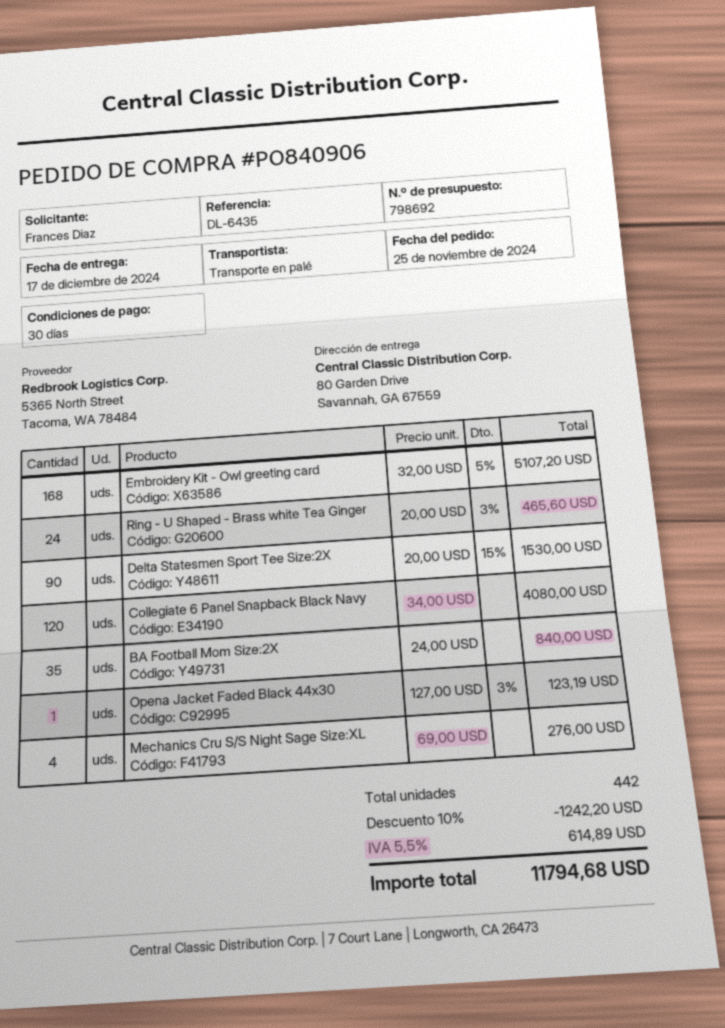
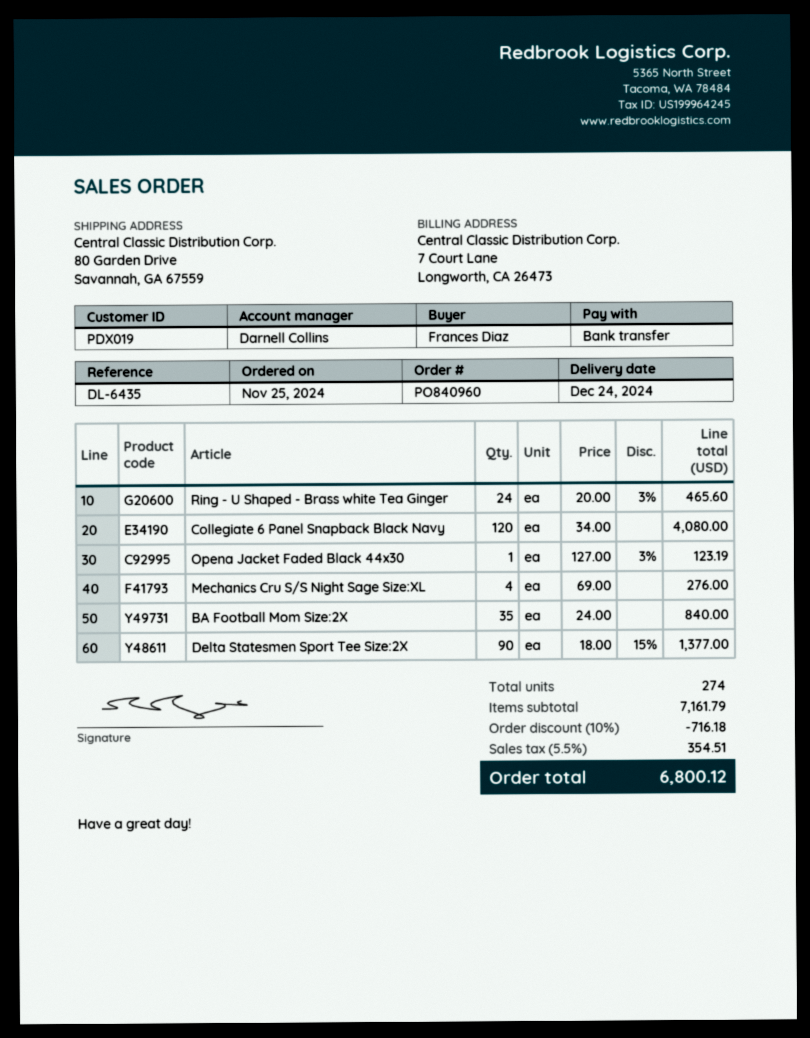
order number: PO840906 -> PO840960
delivery date: 2024-12-17 -> 2024-12-24
Embroidery Kit - Owl greeting card: 168 x 32.00 - 5% = 5107.20 -> none
Delta Statesmen Sport Tee Size:2X: 90 x 20.00 - 15% = 1530.00 -> 90 x 18.00 - 15% = 1377.00
total quantity: 442 -> 274
discount: 10% = 1242.20 -> 10% = 716.18
tax: 5.5% = 614.89 -> 5.5% = 354.51
total: 11794.68 -> 6800.12

